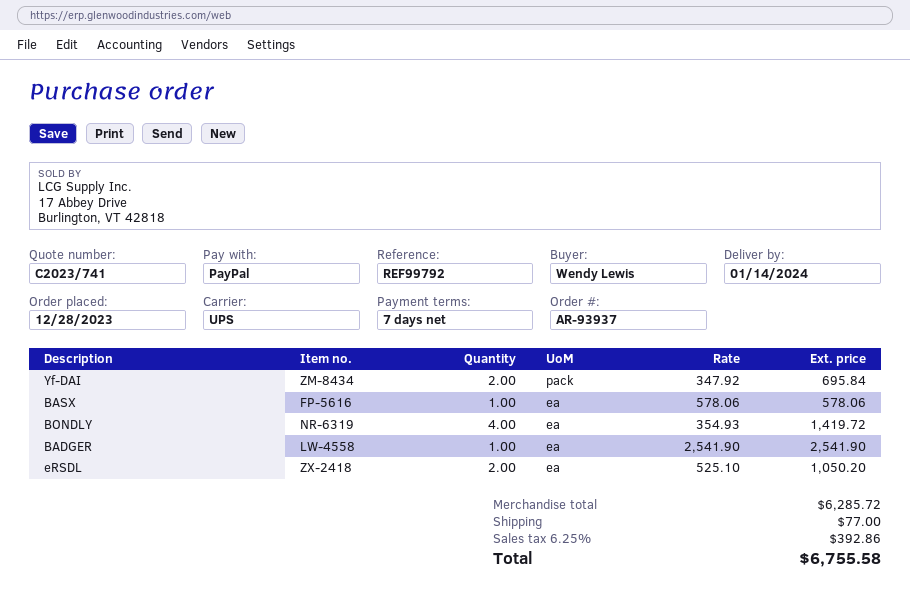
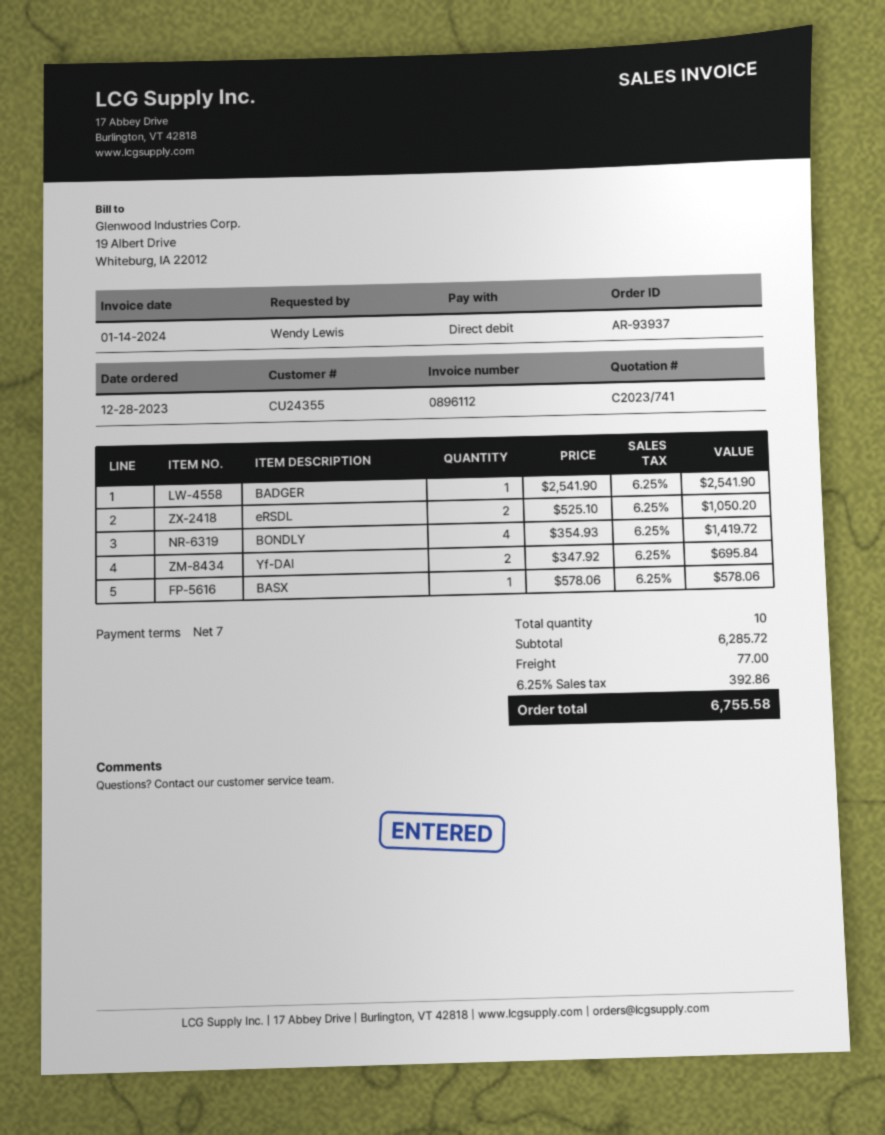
payment method: PayPal -> direct debit

